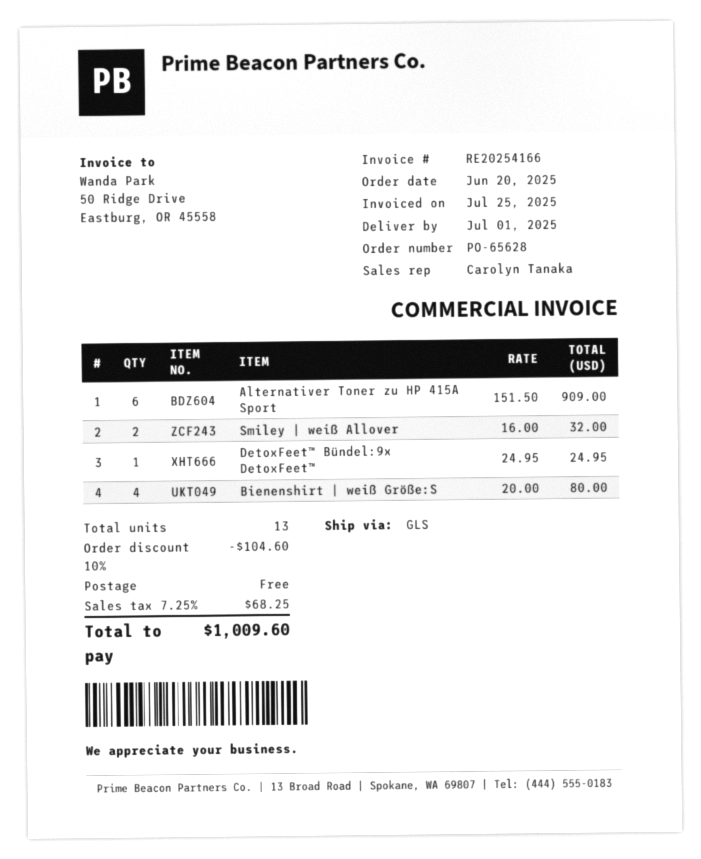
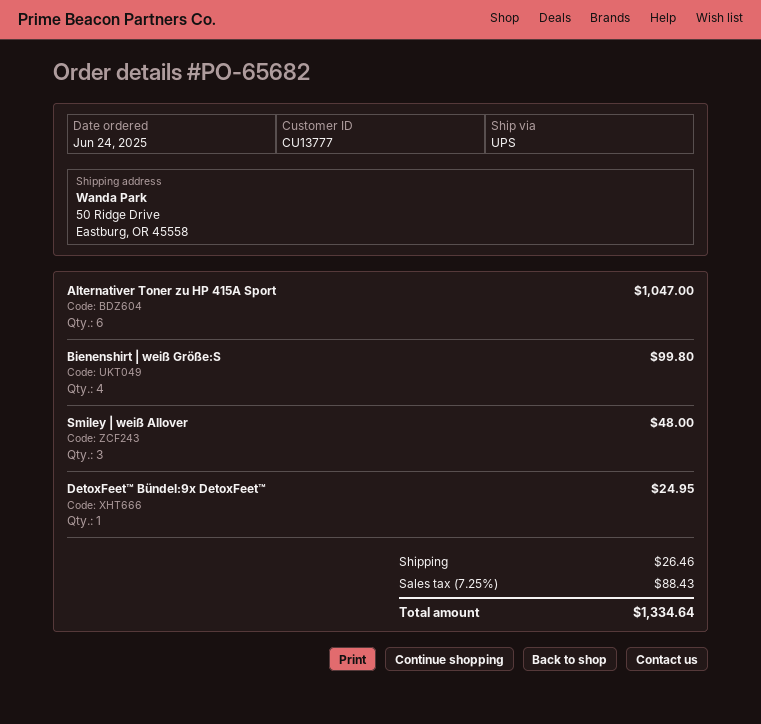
order number: PO-65628 -> PO-65682
order date: 2025-06-20 -> 2025-06-24
shipping method: GLS -> UPS
Alternativer Toner zu HP 415A Sport: 6 for 909.00 -> 6 for 1047.00
Smiley | weiß Allover: 2 for 32.00 -> 3 for 48.00
Bienenshirt | weiß Größe:S: 4 for 80.00 -> 4 for 99.80
discount: 10% = 104.60 -> none
shipping: 0.00 -> 26.46
tax: 7.25% = 68.25 -> 7.25% = 88.43
total: 1009.60 -> 1334.64

